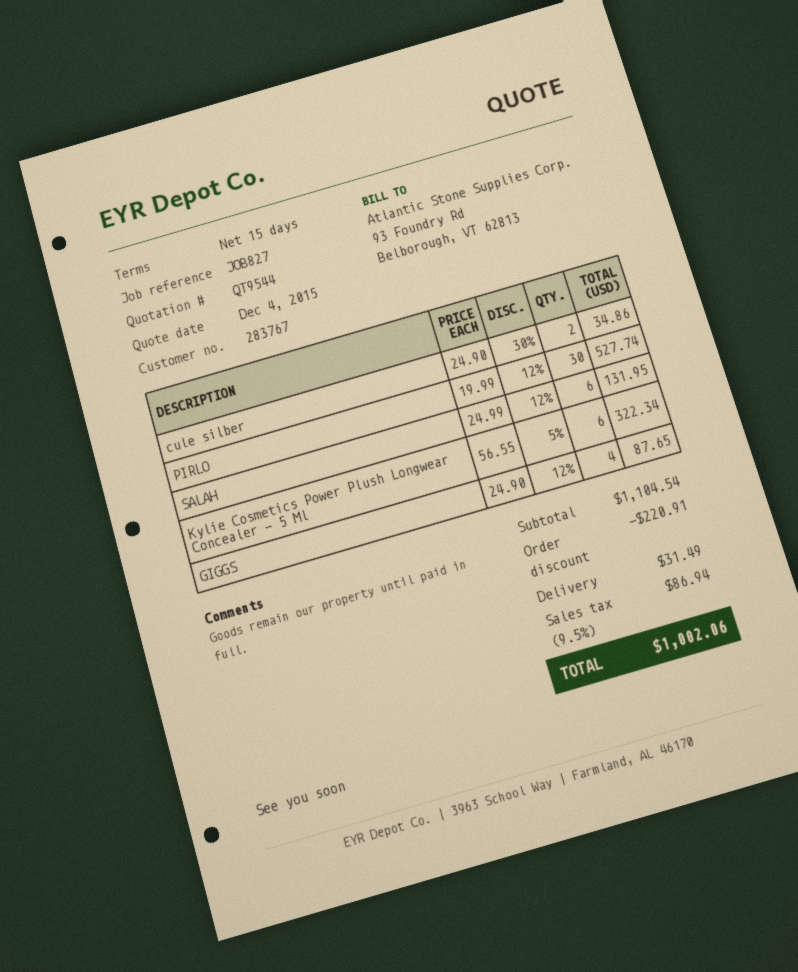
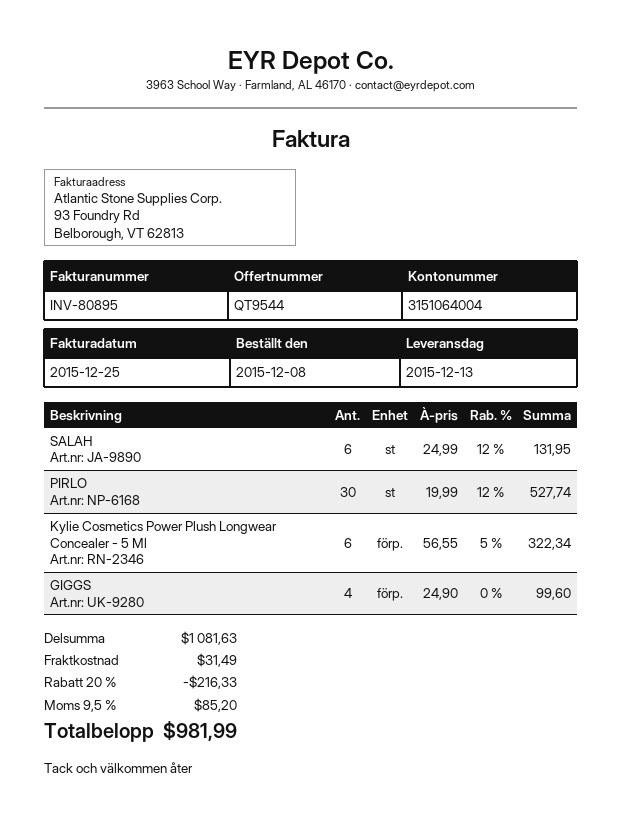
cule silber: 2 x 24.90 - 30% = 34.86 -> none
GIGGS: 4 x 24.90 - 12% = 87.65 -> 4 x 24.90 = 99.60
subtotal: 1104.54 -> 1081.63
discount: 220.91 -> 216.33
tax: 9.5% = 86.94 -> 9.5% = 85.20
total: 1002.06 -> 981.99

